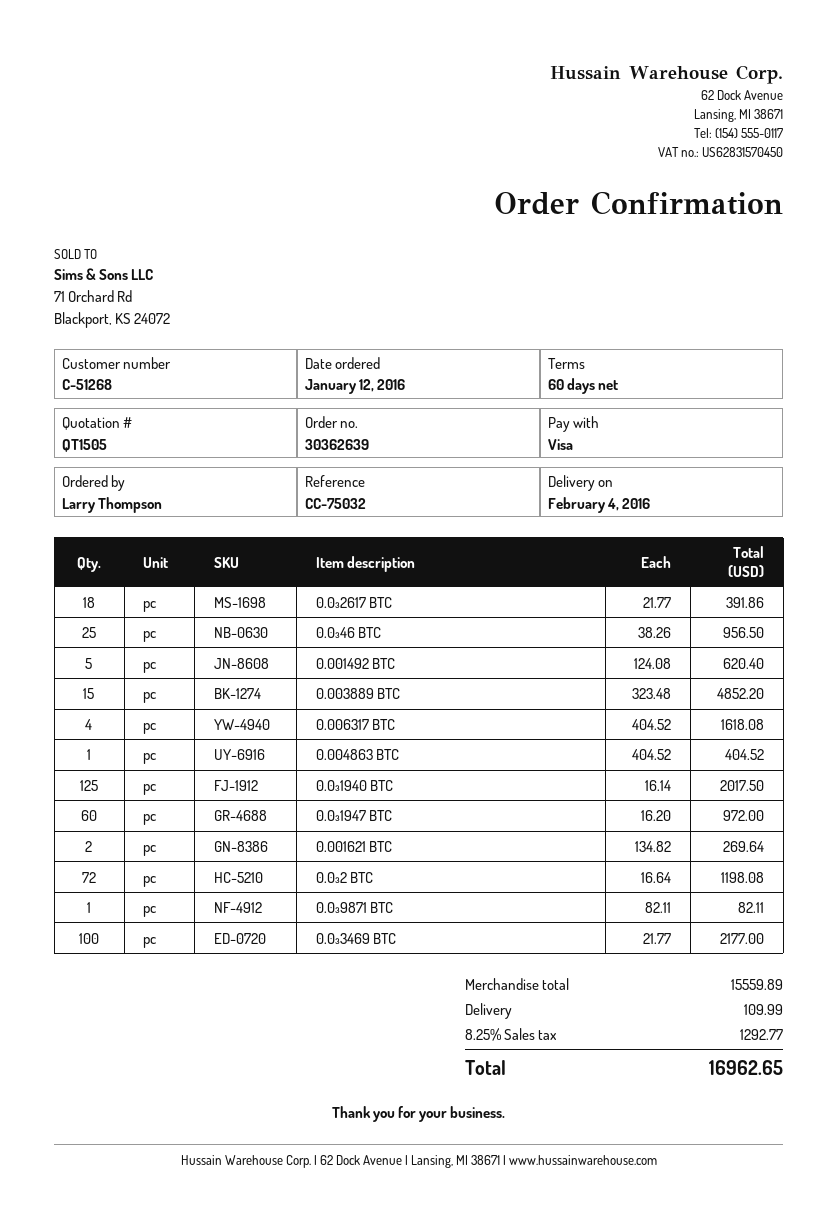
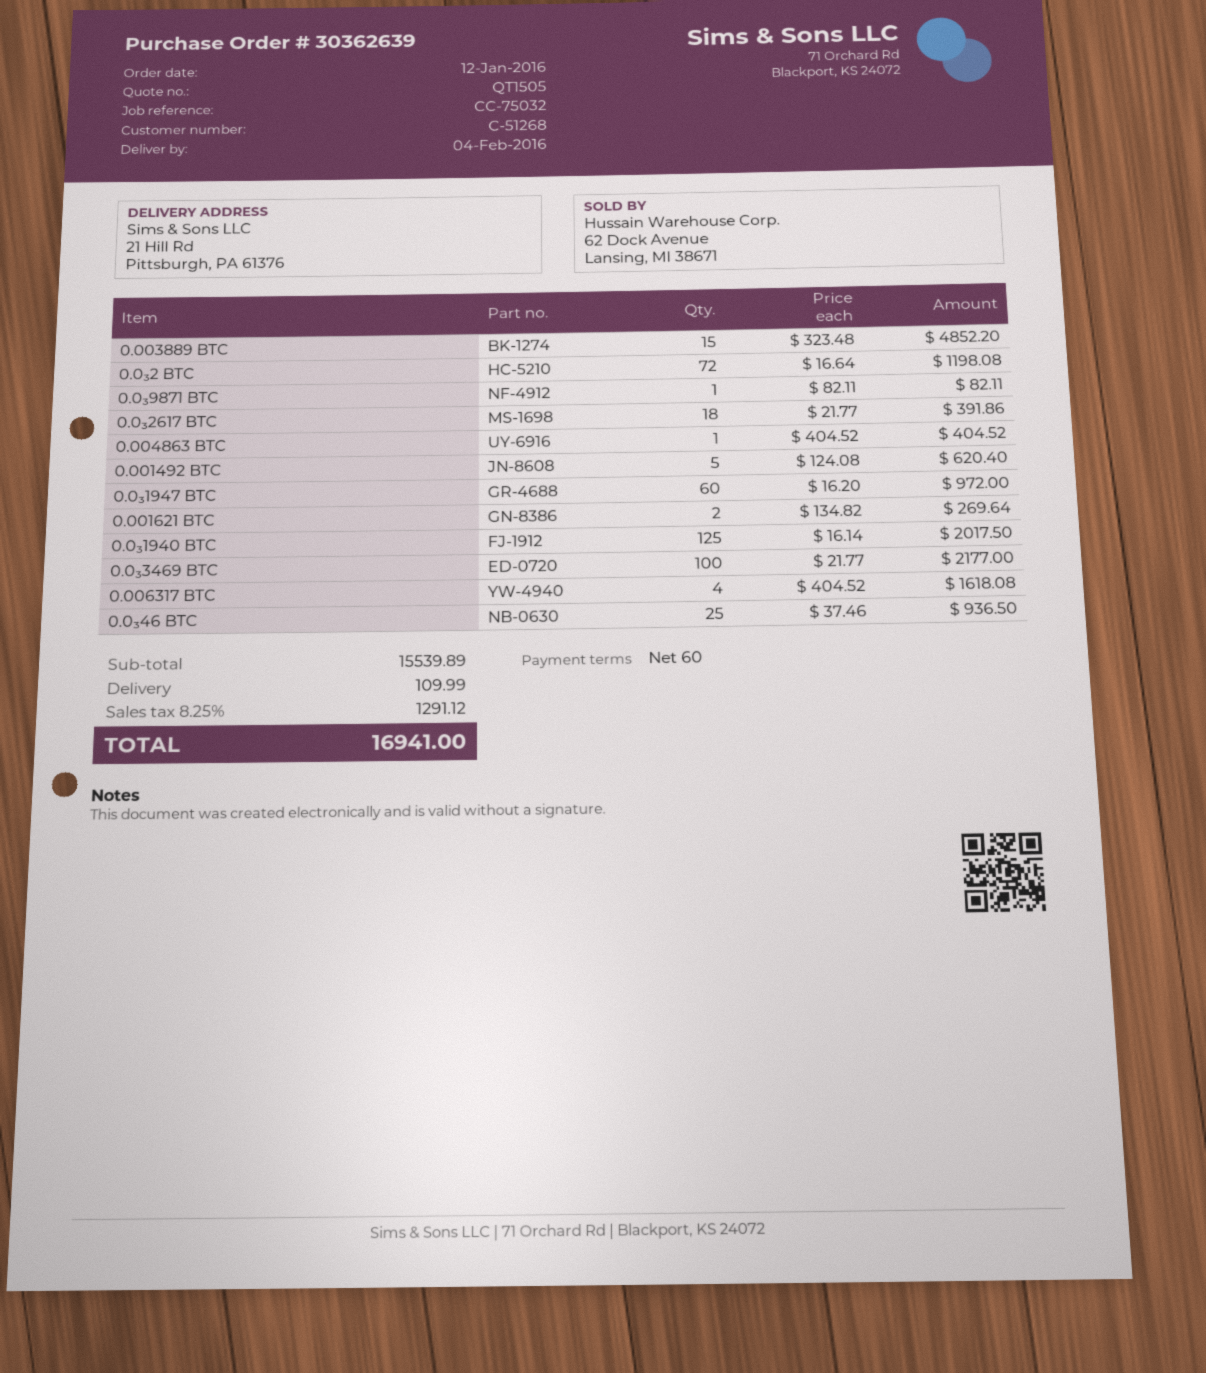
0.0₃46 BTC: 25 x 38.26 = 956.50 -> 25 x 37.46 = 936.50
subtotal: 15559.89 -> 15539.89
tax: 8.25% = 1292.77 -> 8.25% = 1291.12
total: 16962.65 -> 16941.00

